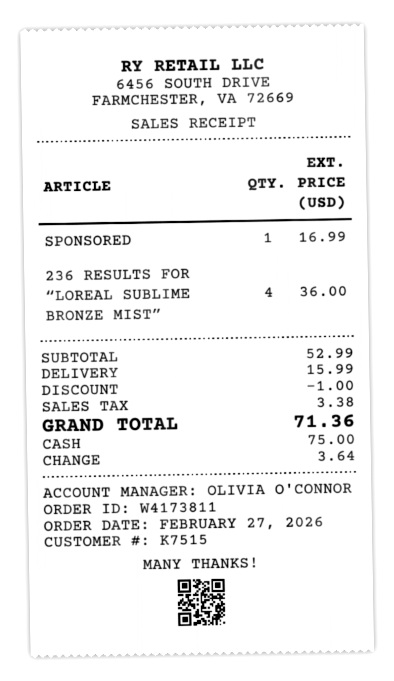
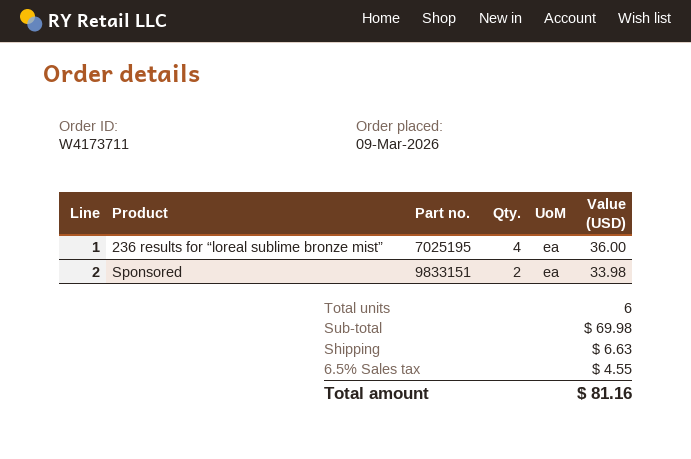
order number: W4173811 -> W4173711
order date: 2026-02-27 -> 2026-03-09
SPONSORED: 1 for 16.99 -> 2 for 33.98
subtotal: 52.99 -> 69.98
discount: 1.00 -> none
shipping: 15.99 -> 6.63
tax: 3.38 -> 4.55
total: 71.36 -> 81.16

